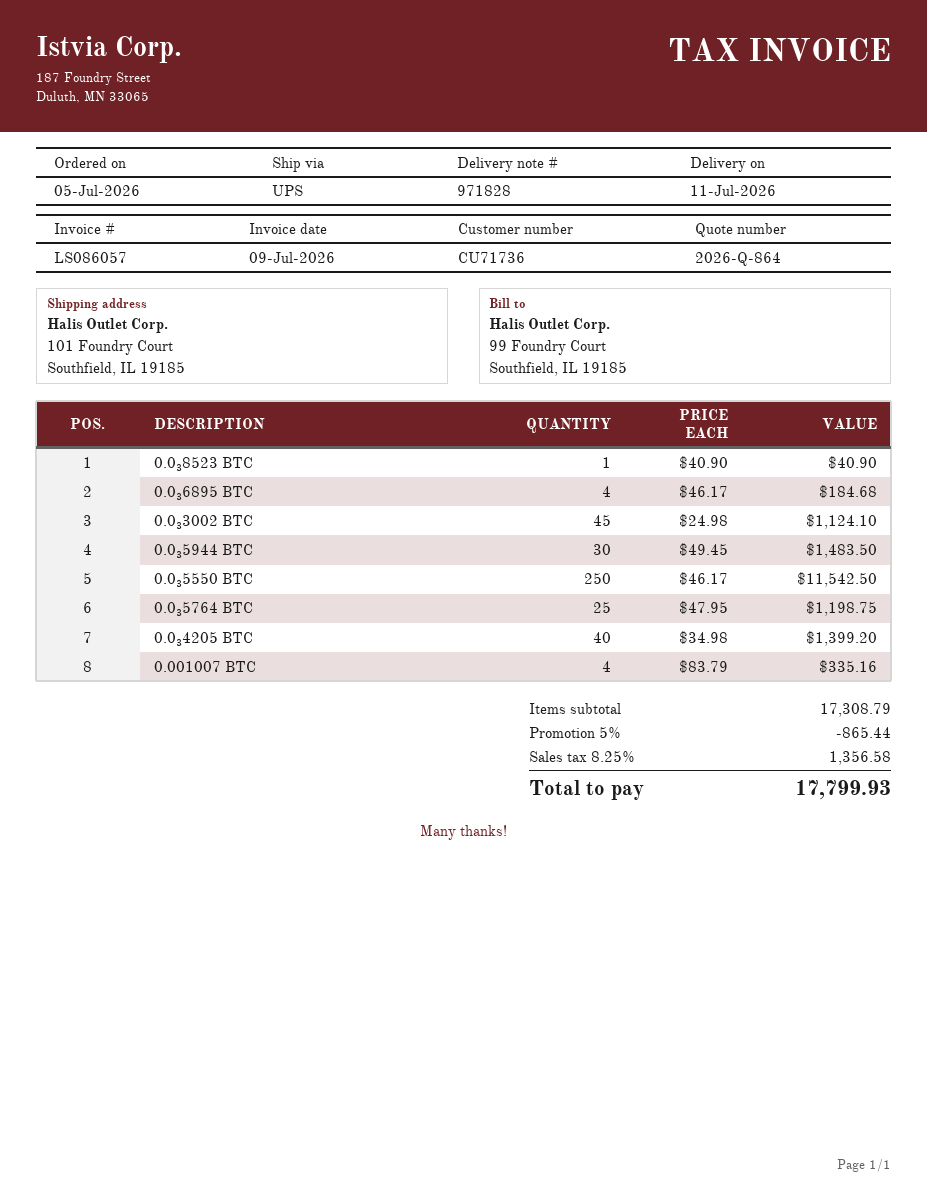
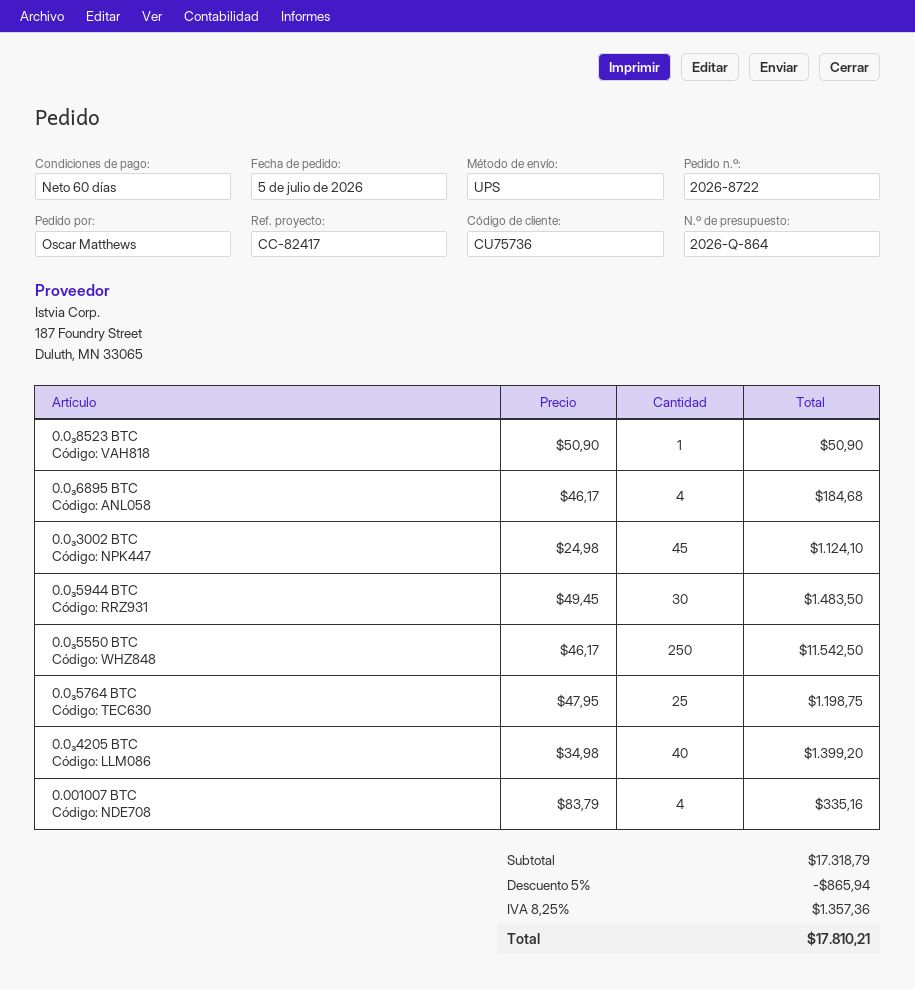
customer number: CU71736 -> CU75736
0.0₃8523 BTC: 1 x 40.90 = 40.90 -> 1 x 50.90 = 50.90
subtotal: 17308.79 -> 17318.79
discount: 5% = 865.44 -> 5% = 865.94
tax: 8.25% = 1356.58 -> 8.25% = 1357.36
total: 17799.93 -> 17810.21

